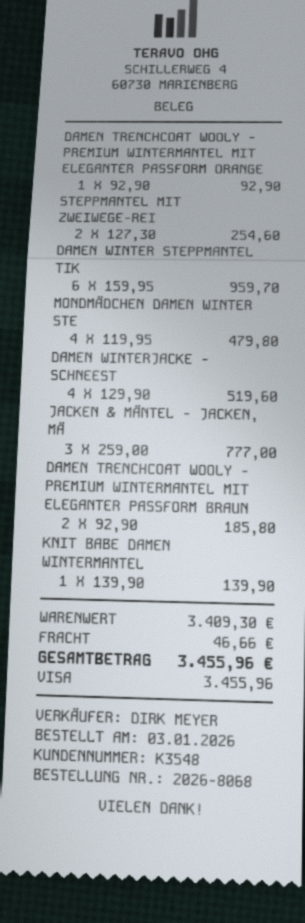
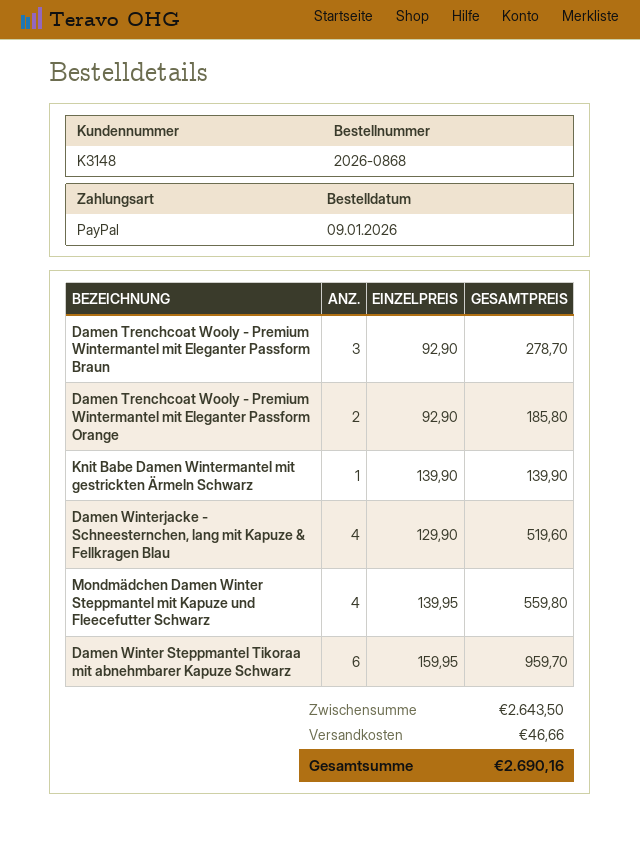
order number: 2026-8068 -> 2026-0868
order date: 2026-01-03 -> 2026-01-09
customer number: K3548 -> K3148
payment method: Visa -> PayPal
DAMEN TRENCHCOAT WOOLY - PREMIUM WINTERMANTEL MIT ELEGANTER PASSFORM ORANGE: 1 x 92.90 = 92.90 -> 2 x 92.90 = 185.80
STEPPMANTEL MIT ZWEIWEGE-REI: 2 x 127.30 = 254.60 -> none
MONDMÄDCHEN DAMEN WINTER STE: 4 x 119.95 = 479.80 -> 4 x 139.95 = 559.80
JACKEN & MÄNTEL - JACKEN, MÄ: 3 x 259.00 = 777.00 -> none
DAMEN TRENCHCOAT WOOLY - PREMIUM WINTERMANTEL MIT ELEGANTER PASSFORM BRAUN: 2 x 92.90 = 185.80 -> 3 x 92.90 = 278.70
subtotal: 3409.30 -> 2643.50
total: 3455.96 -> 2690.16

